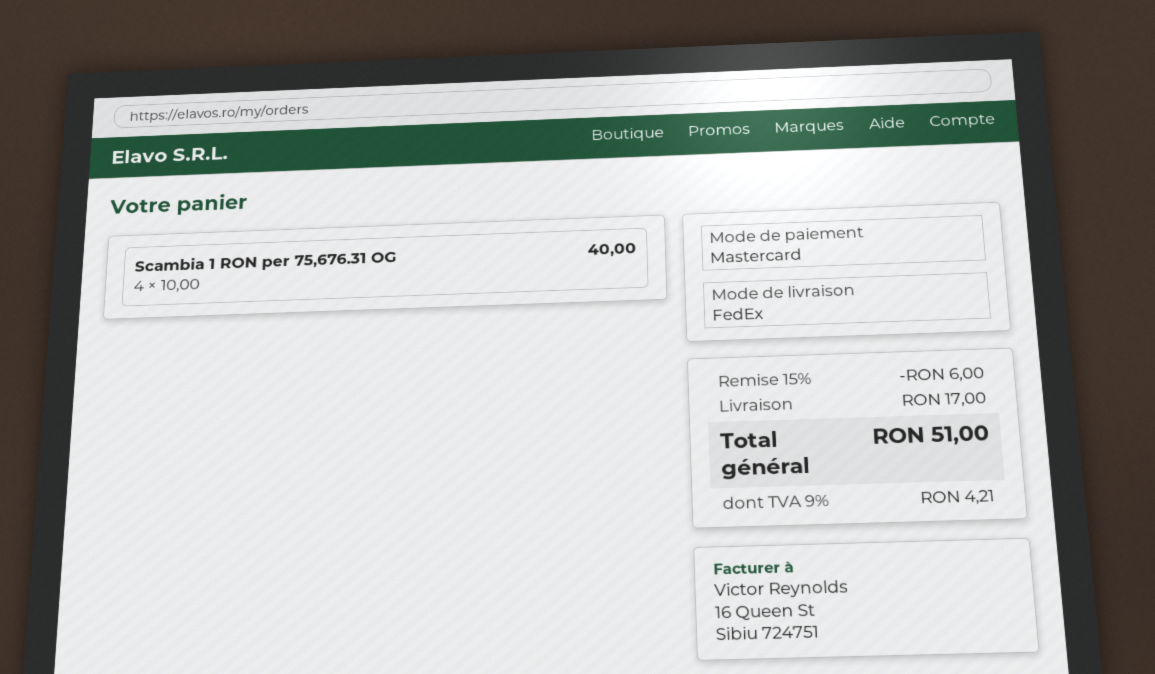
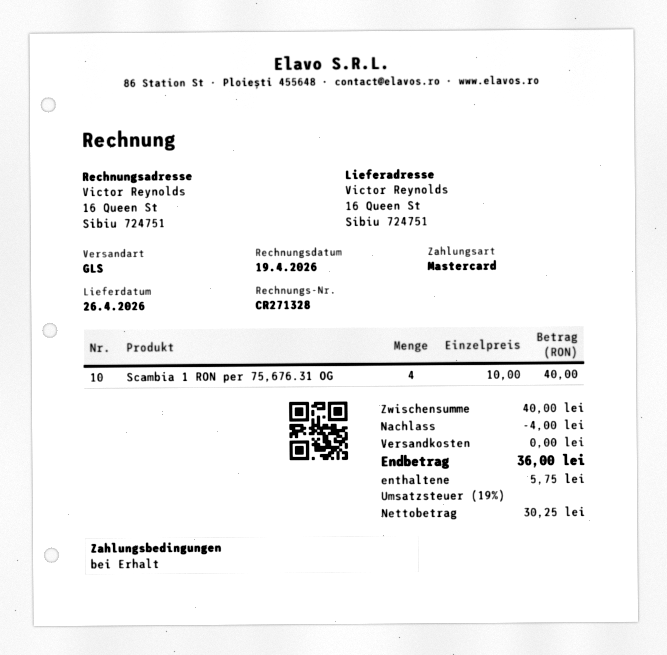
shipping method: FedEx -> GLS
discount: 6.00 -> 4.00
shipping: 17.00 -> 0.00
tax: 9% = 4.21 -> 19% = 5.75
total: 51.00 -> 36.00

